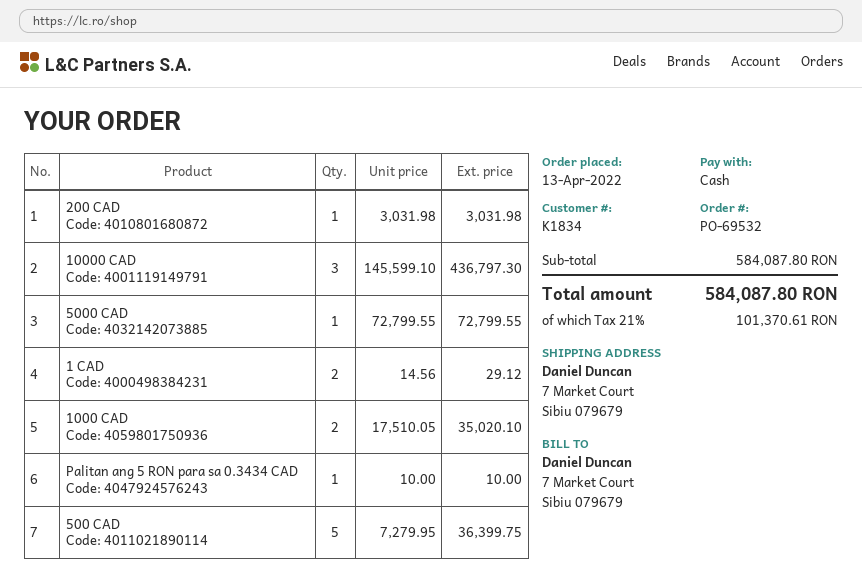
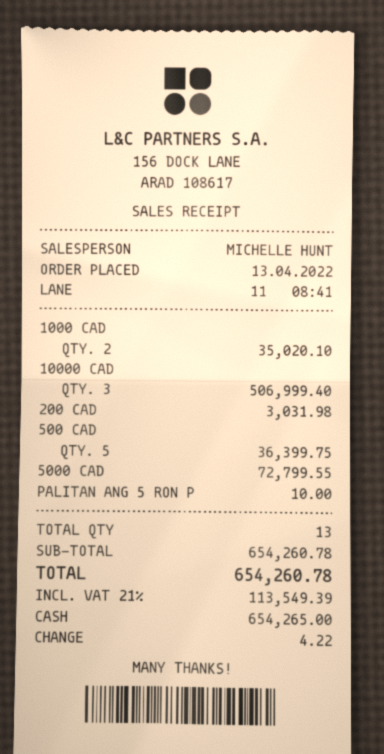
10000 CAD: 3 for 436797.30 -> 3 for 506999.40
1 CAD: 2 for 29.12 -> none
subtotal: 584087.80 -> 654260.78
tax: 21% = 101370.61 -> 21% = 113549.39
total: 584087.80 -> 654260.78

